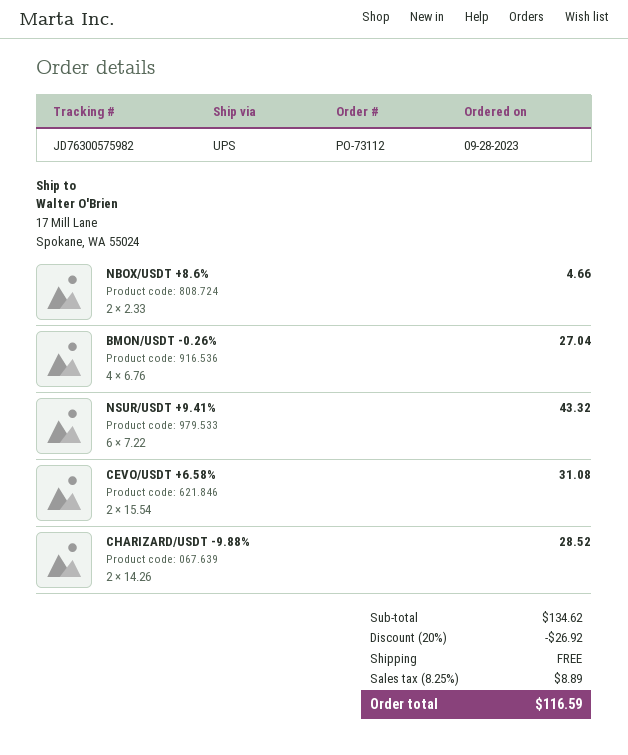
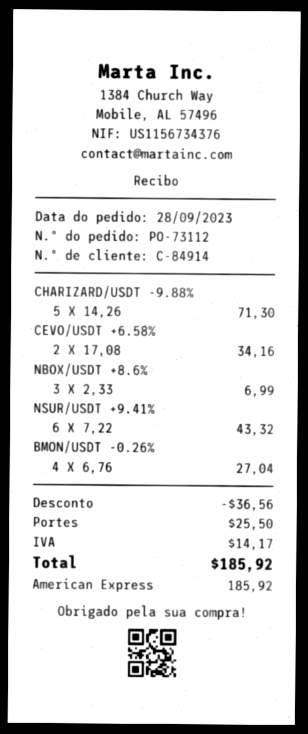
NBOX/USDT +8.6%: 2 x 2.33 = 4.66 -> 3 x 2.33 = 6.99
CEVO/USDT +6.58%: 2 x 15.54 = 31.08 -> 2 x 17.08 = 34.16
CHARIZARD/USDT -9.88%: 2 x 14.26 = 28.52 -> 5 x 14.26 = 71.30
discount: 26.92 -> 36.56
shipping: 0.00 -> 25.50
tax: 8.89 -> 14.17
total: 116.59 -> 185.92

